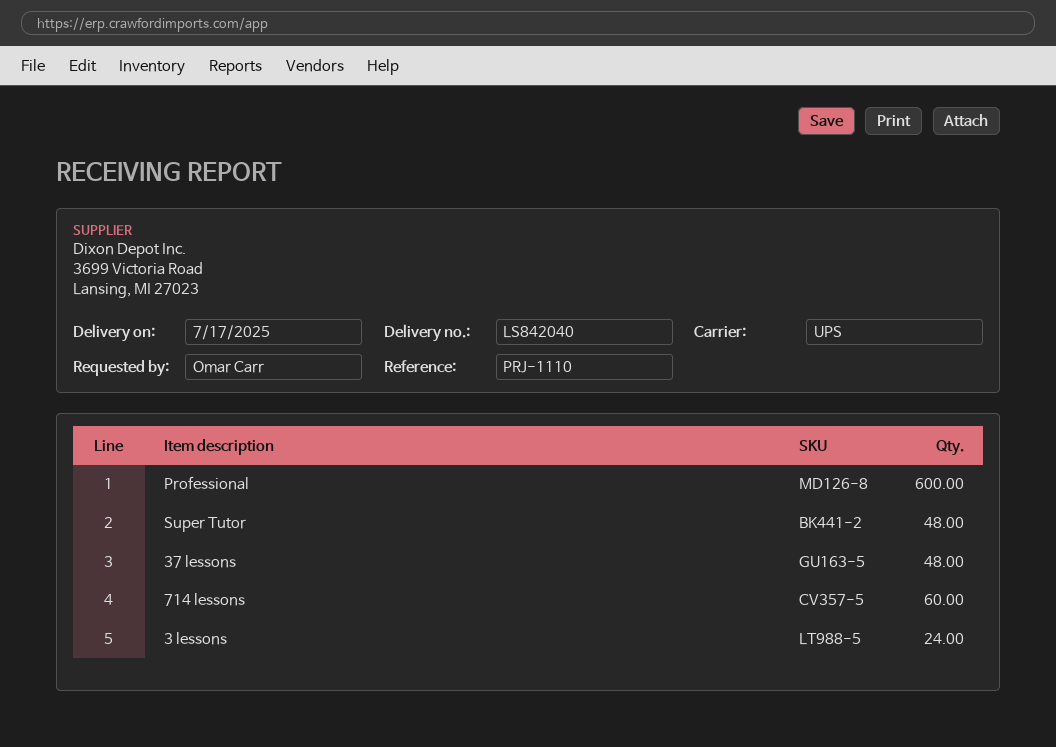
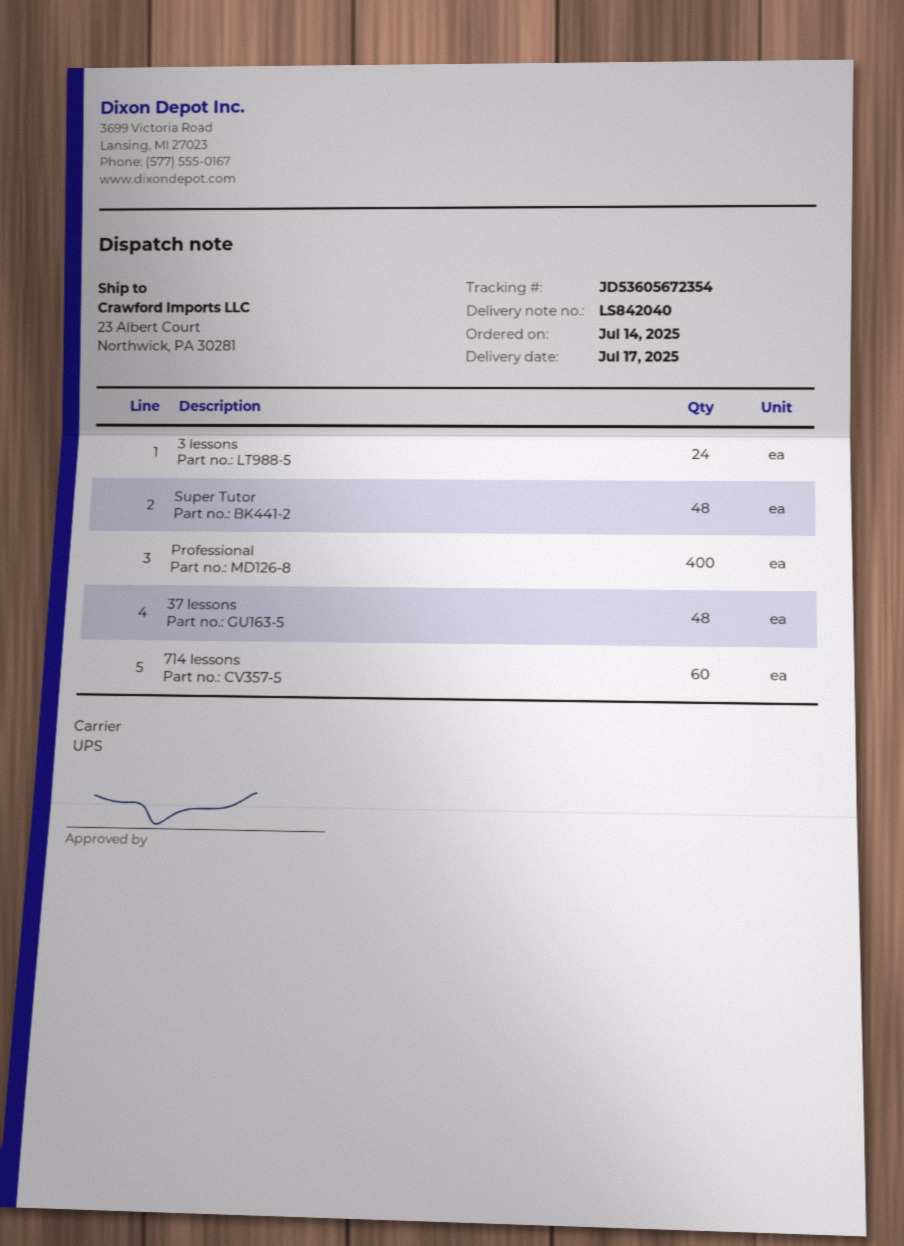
Professional: 600 -> 400

